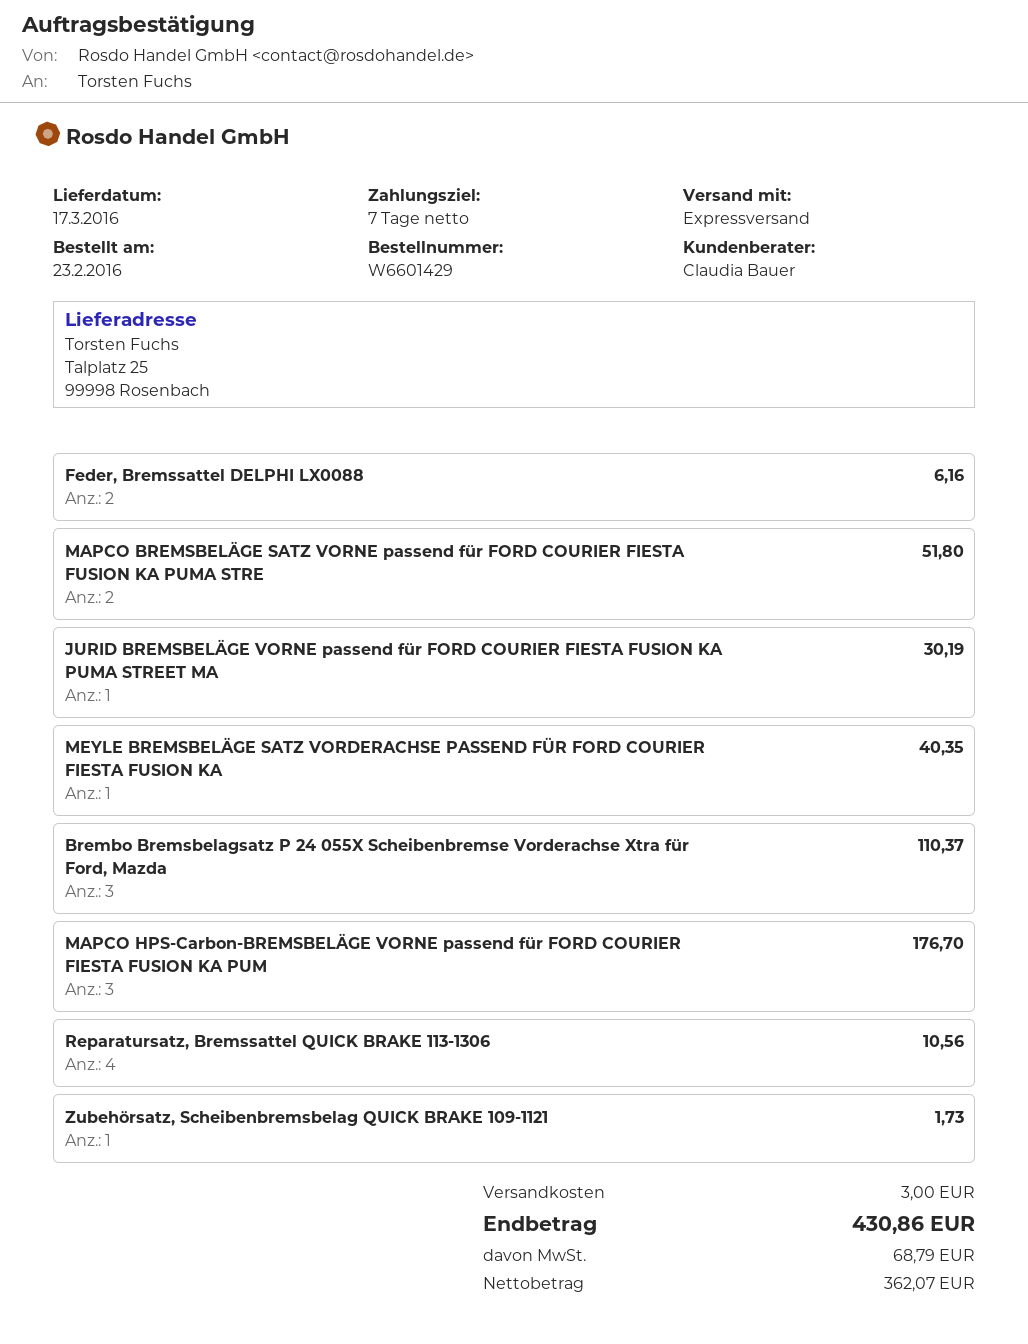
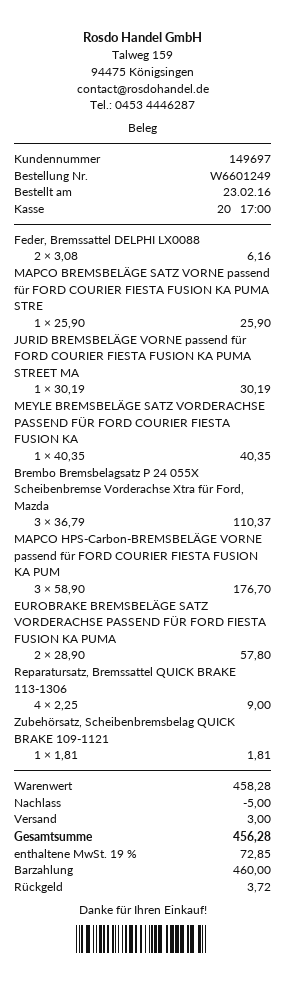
order number: W6601429 -> W6601249
MAPCO BREMSBELÄGE SATZ VORNE passend für FORD COURIER FIESTA FUSION KA PUMA STRE: 2 for 51.80 -> 1 for 25.90
Reparatursatz, Bremssattel QUICK BRAKE 113-1306: 4 for 10.56 -> 4 for 9.00
Zubehörsatz, Scheibenbremsbelag QUICK BRAKE 109-1121: 1 for 1.73 -> 1 for 1.81
EUROBRAKE BREMSBELÄGE SATZ VORDERACHSE PASSEND FÜR FORD FIESTA FUSION KA PUMA: none -> 2 for 57.80
discount: none -> 5.00
tax: 68.79 -> 72.85
total: 430.86 -> 456.28

